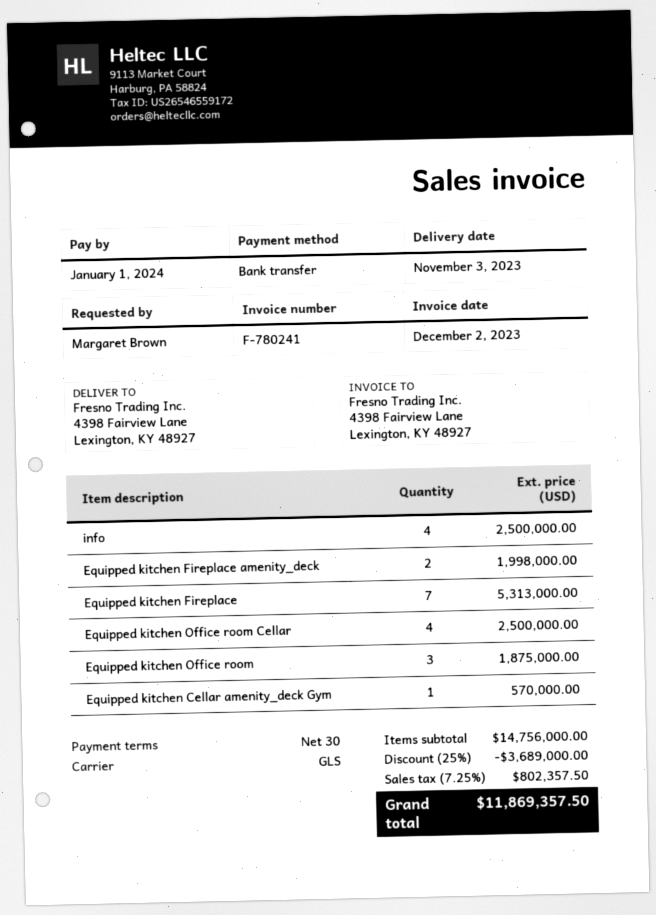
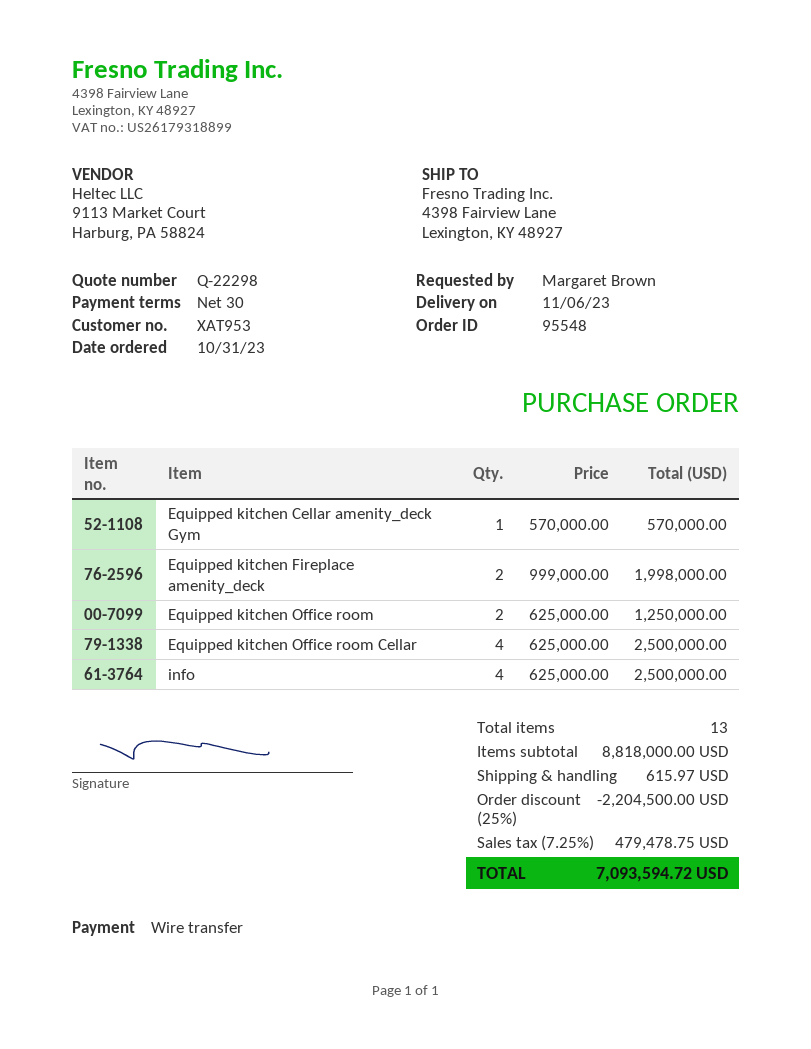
delivery date: 2023-11-03 -> 2023-11-06
Equipped kitchen Fireplace: 7 for 5313000.00 -> none
Equipped kitchen Office room: 3 for 1875000.00 -> 2 for 1250000.00
subtotal: 14756000.00 -> 8818000.00
discount: 25% = 3689000.00 -> 25% = 2204500.00
shipping: none -> 615.97
tax: 7.25% = 802357.50 -> 7.25% = 479478.75
total: 11869357.50 -> 7093594.72

